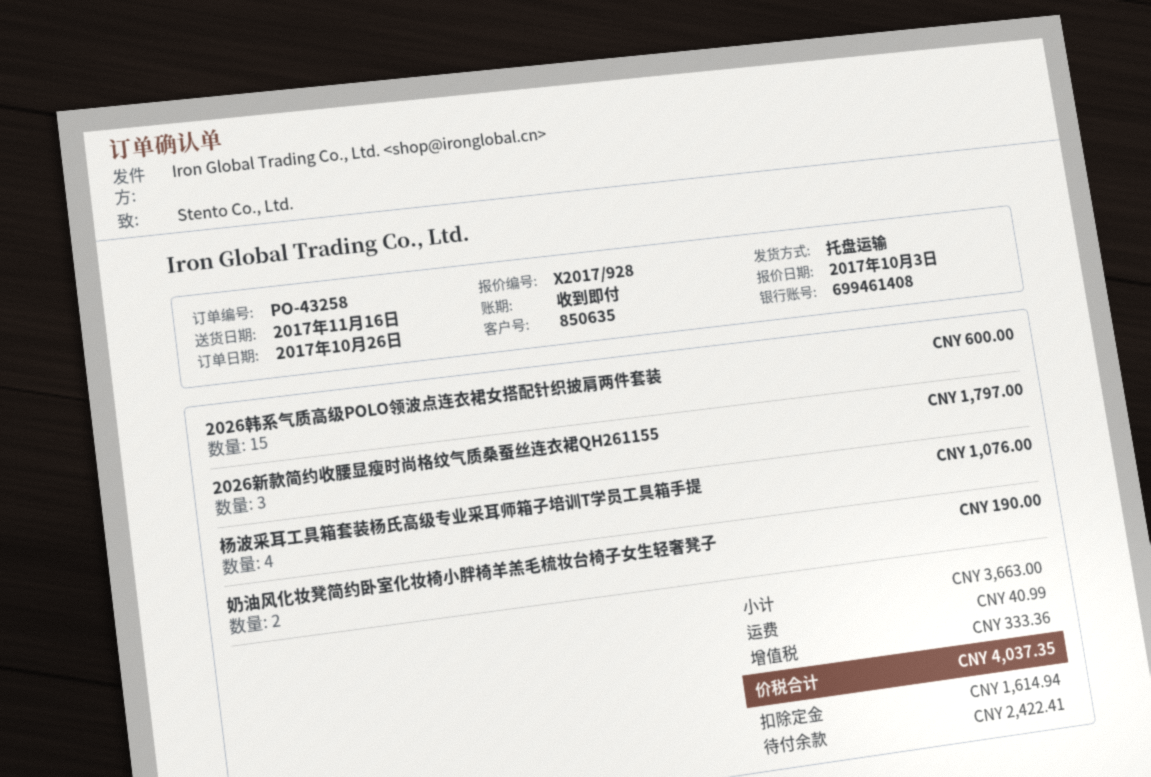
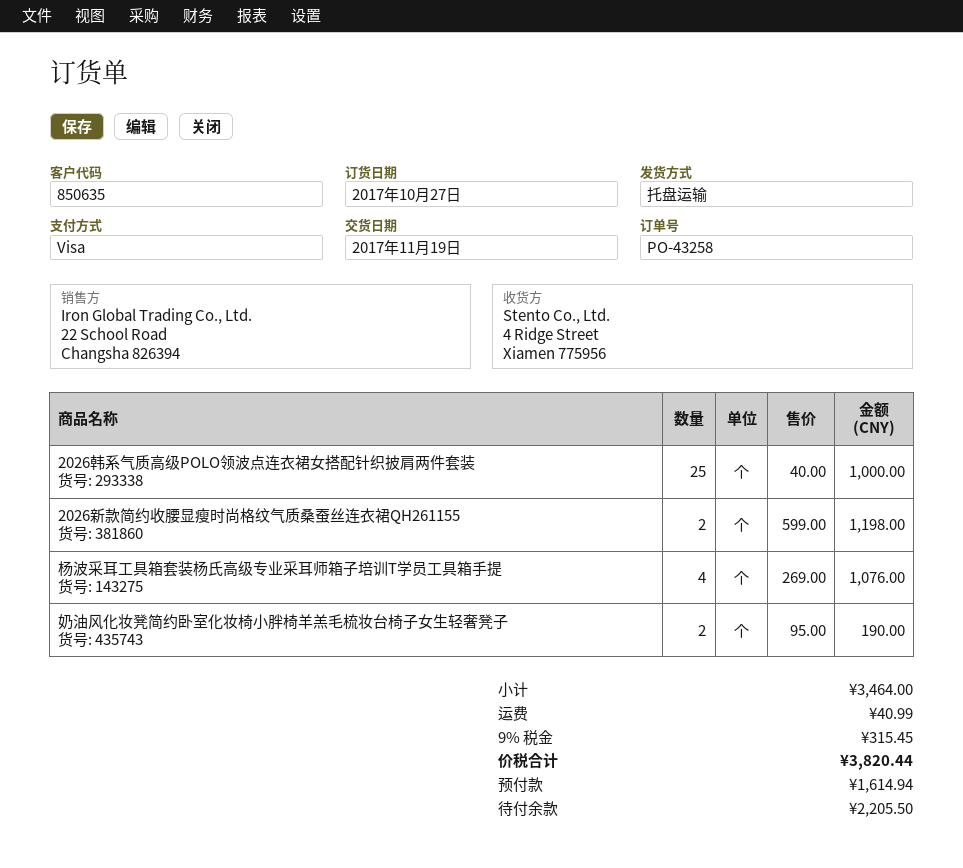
order date: 2017-10-26 -> 2017-10-27
delivery date: 2017-11-16 -> 2017-11-19
2026韩系气质高级POLO领波点连衣裙女搭配针织披肩两件套装: 15 for 600.00 -> 25 for 1000.00
2026新款简约收腰显瘦时尚格纹气质桑蚕丝连衣裙QH261155: 3 for 1797.00 -> 2 for 1198.00
subtotal: 3663.00 -> 3464.00
tax: 333.36 -> 315.45
total: 4037.35 -> 3820.44
balance: 2422.41 -> 2205.50

